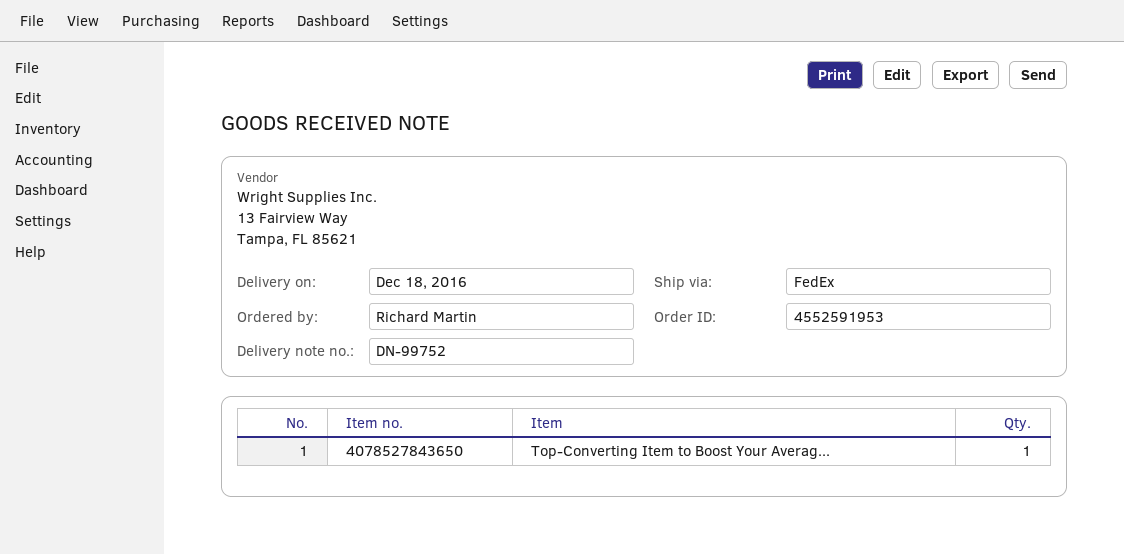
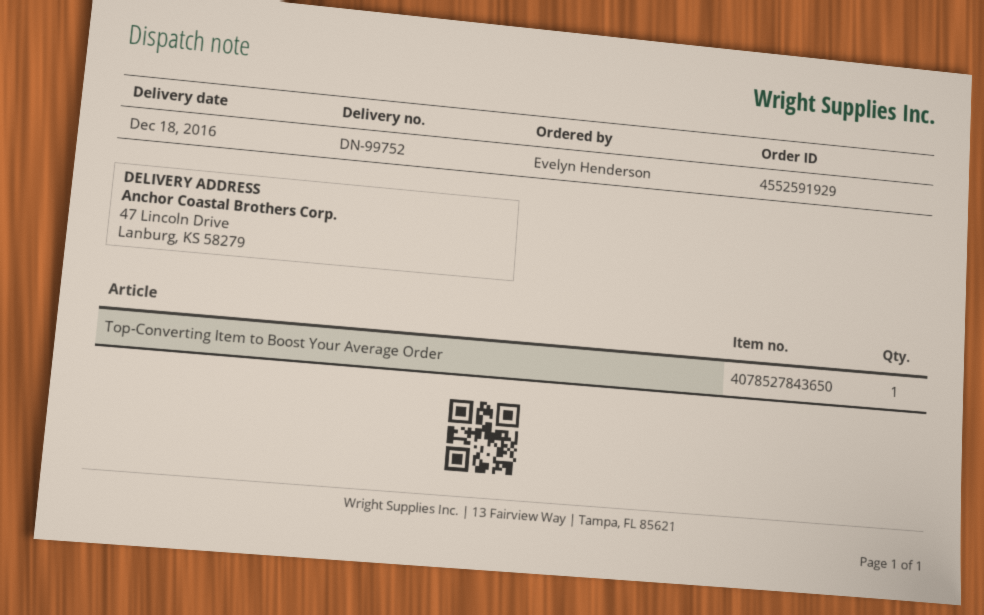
order number: 4552591953 -> 4552591929
ordered by: Richard Martin -> Evelyn Henderson

